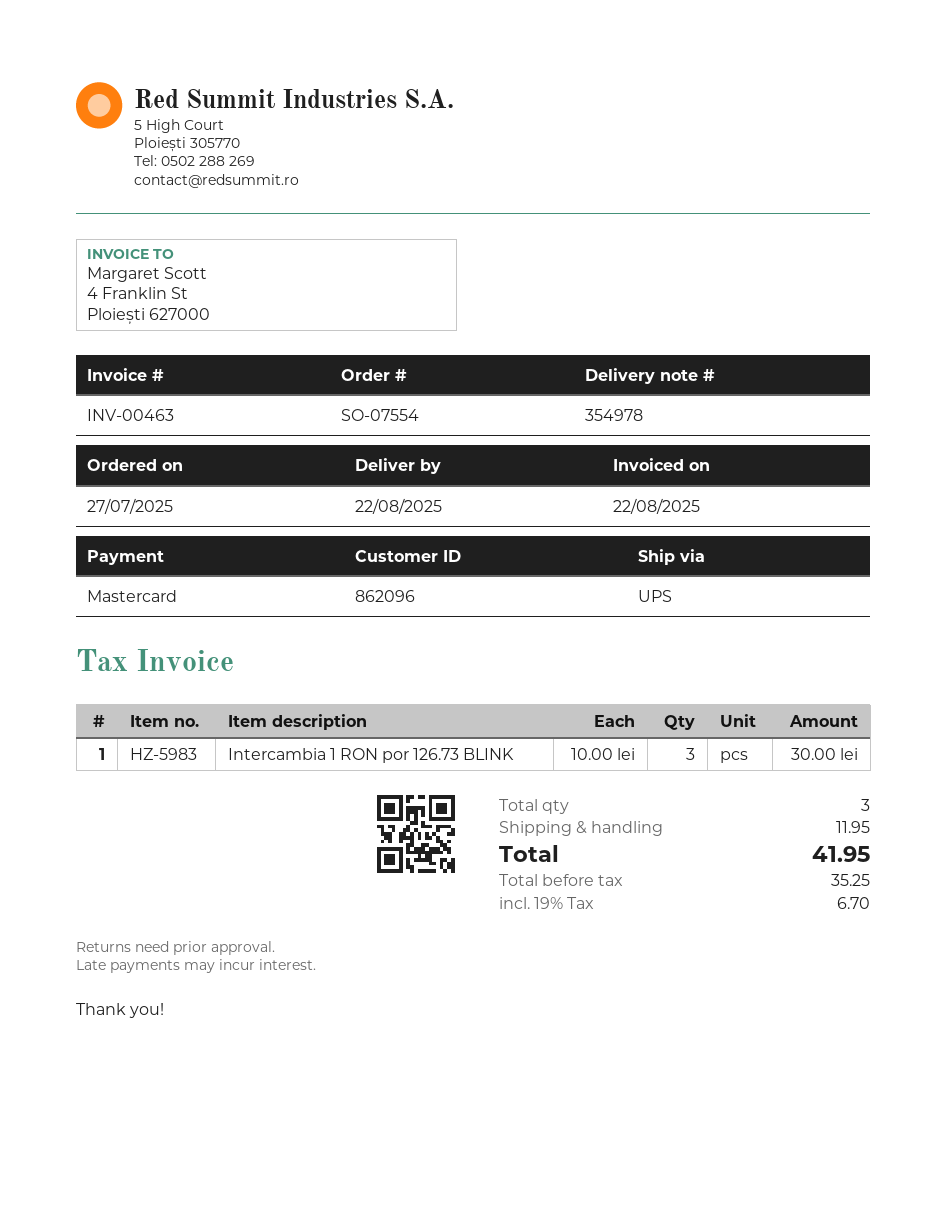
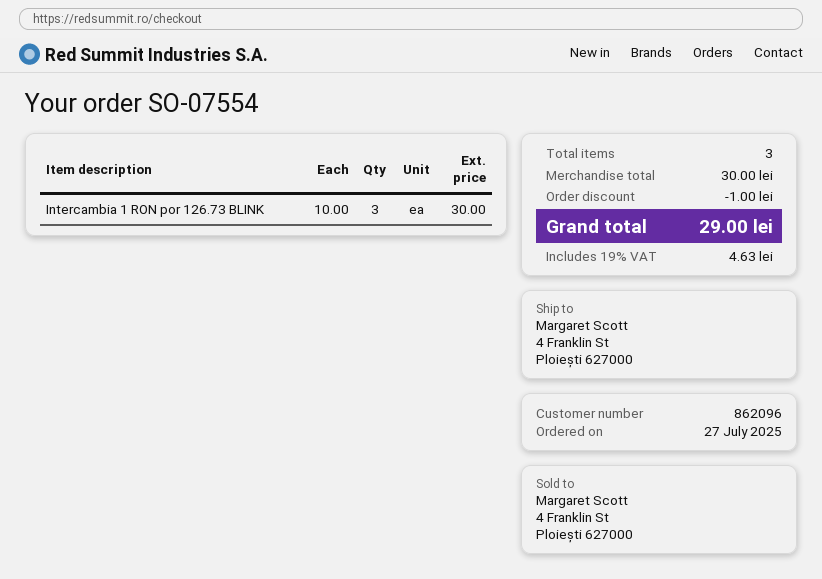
discount: none -> 1.00
shipping: 11.95 -> none
tax: 19% = 6.70 -> 19% = 4.63
total: 41.95 -> 29.00

